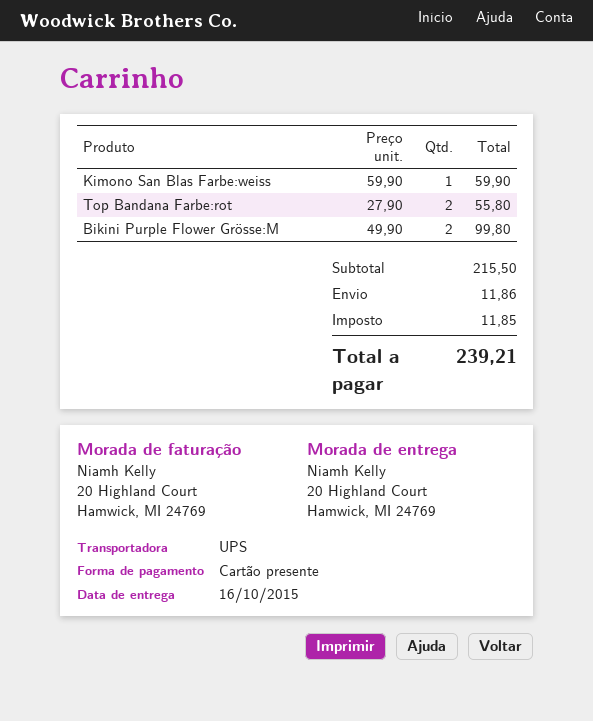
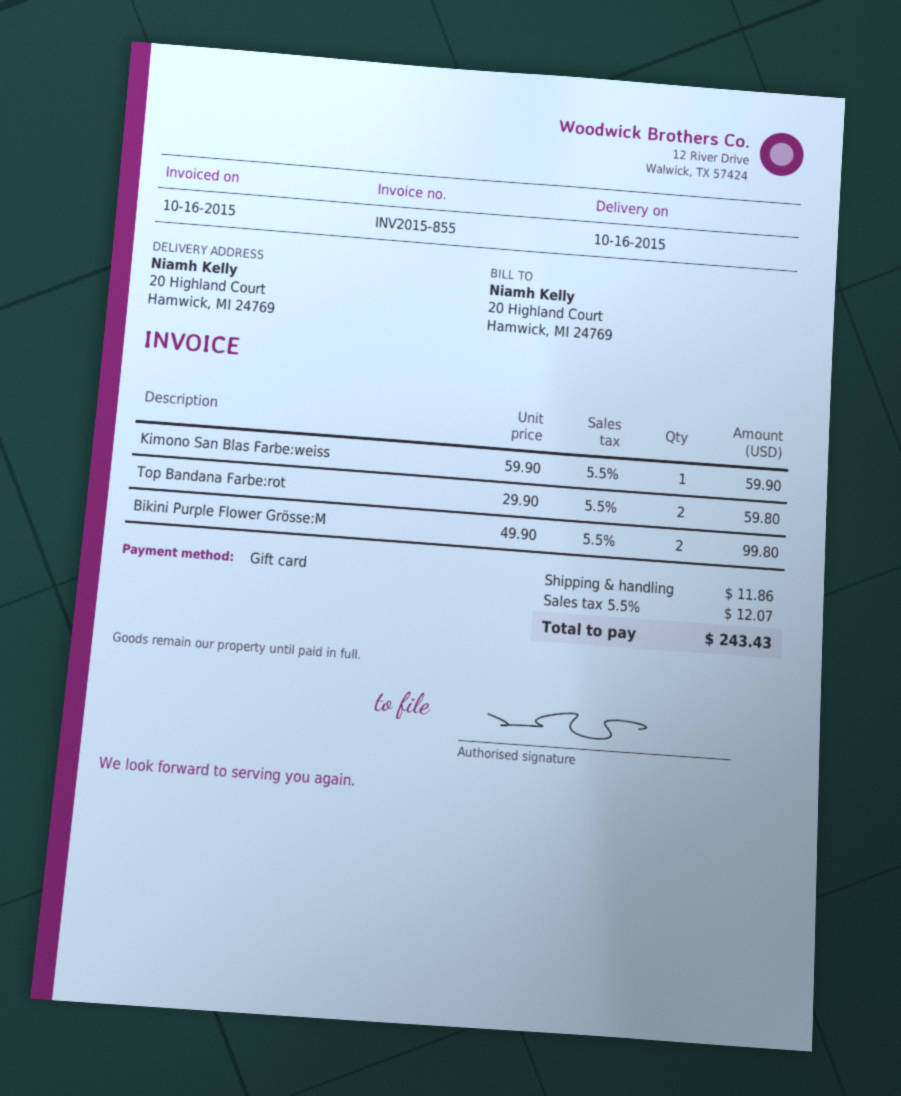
Top Bandana Farbe:rot: 2 x 27.90 = 55.80 -> 2 x 29.90 = 59.80
tax: 11.85 -> 12.07
total: 239.21 -> 243.43

